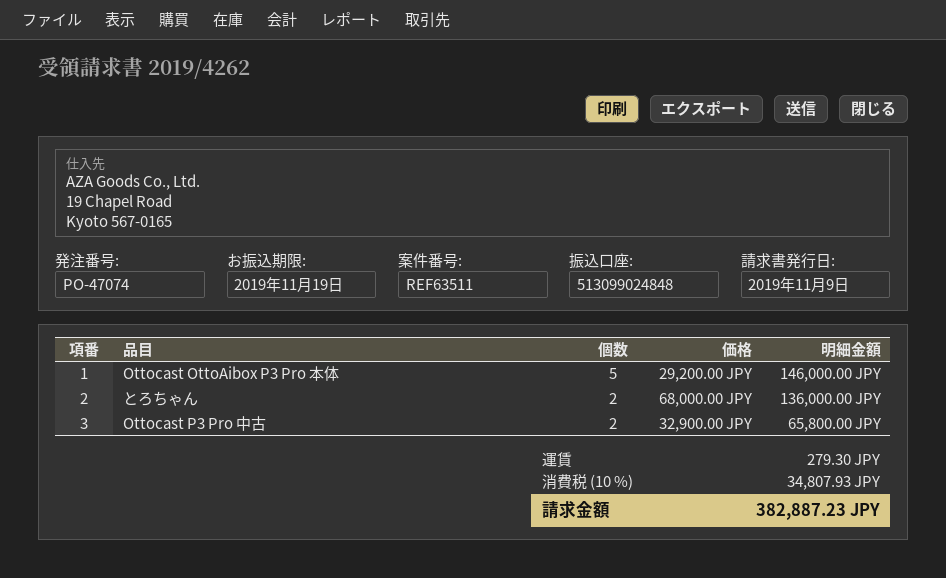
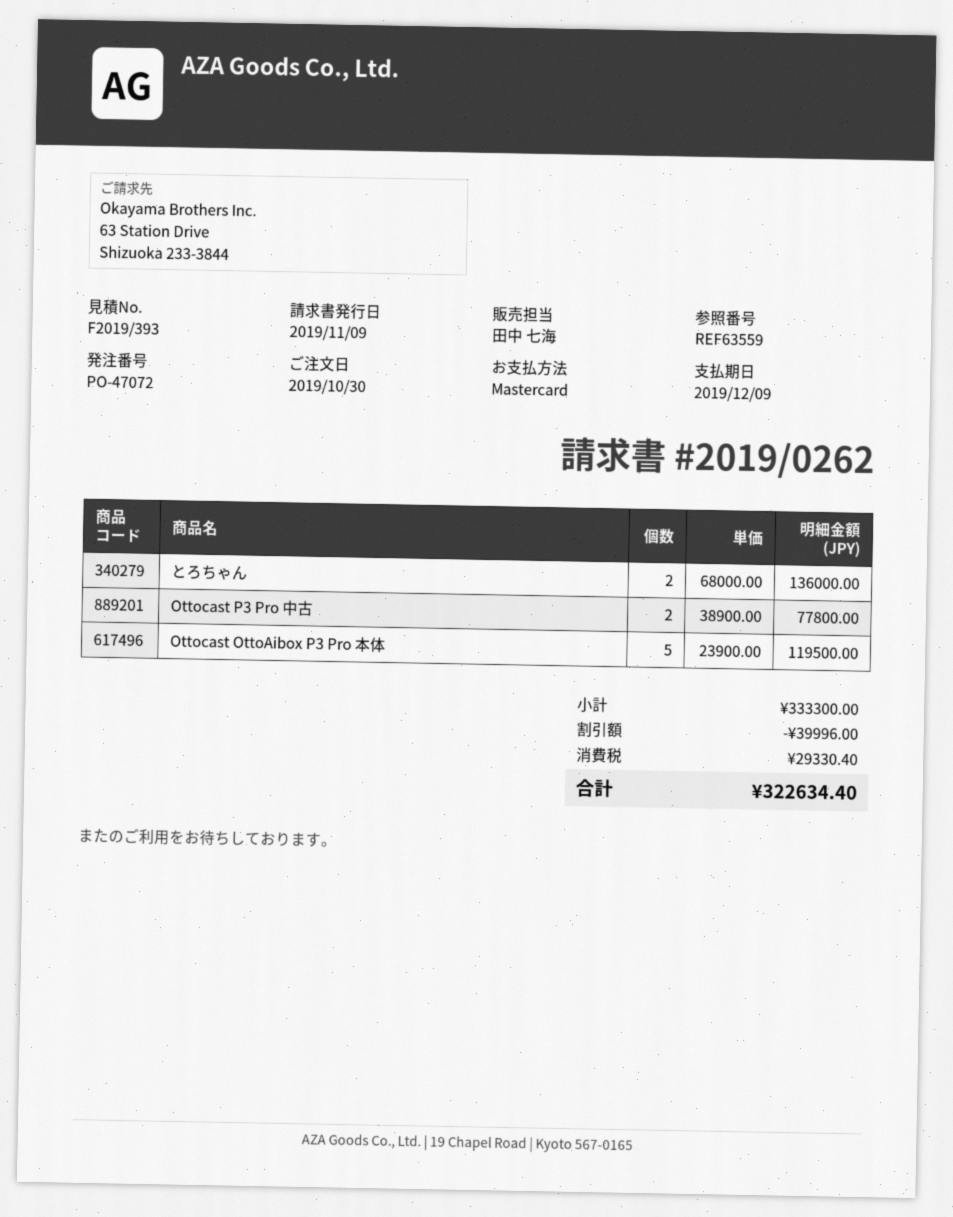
order number: PO-47074 -> PO-47072
invoice number: 2019/4262 -> 2019/0262
due date: 2019-11-19 -> 2019-12-09
reference: REF63511 -> REF63559
Ottocast OttoAibox P3 Pro 本体: 5 x 29200.00 = 146000.00 -> 5 x 23900.00 = 119500.00
Ottocast P3 Pro 中古: 2 x 32900.00 = 65800.00 -> 2 x 38900.00 = 77800.00
discount: none -> 39996.00
shipping: 279.30 -> none
tax: 34807.93 -> 29330.40
total: 382887.23 -> 322634.40

